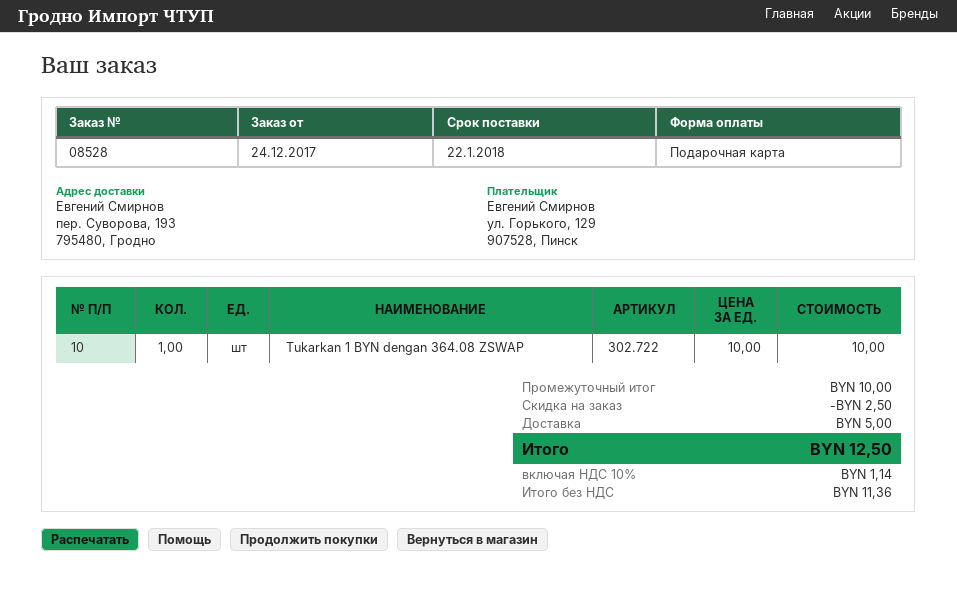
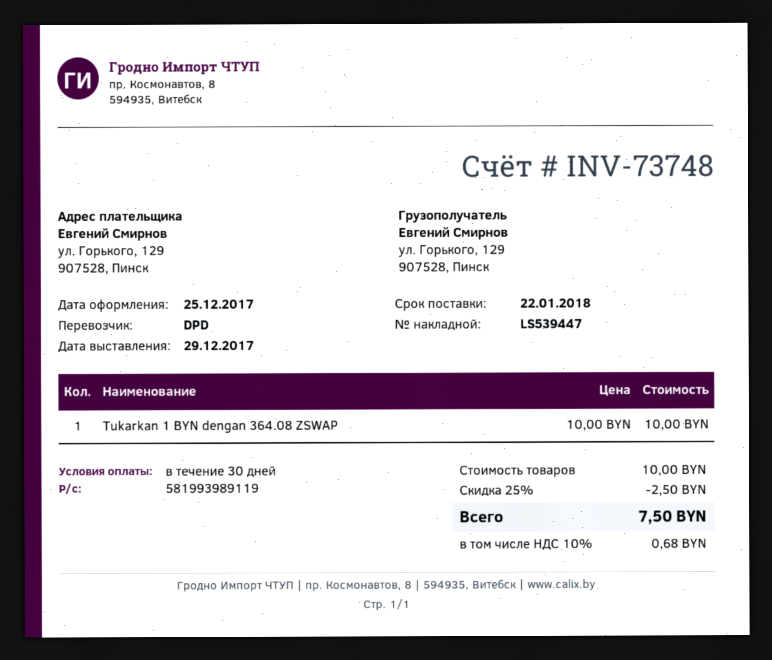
order date: 2017-12-24 -> 2017-12-25
ship to: пер. Суворова, 193, 795480, Гродно -> ул. Горького, 129, 907528, Пинск
shipping: 5.00 -> none
tax: 10% = 1.14 -> 10% = 0.68
total: 12.50 -> 7.50

